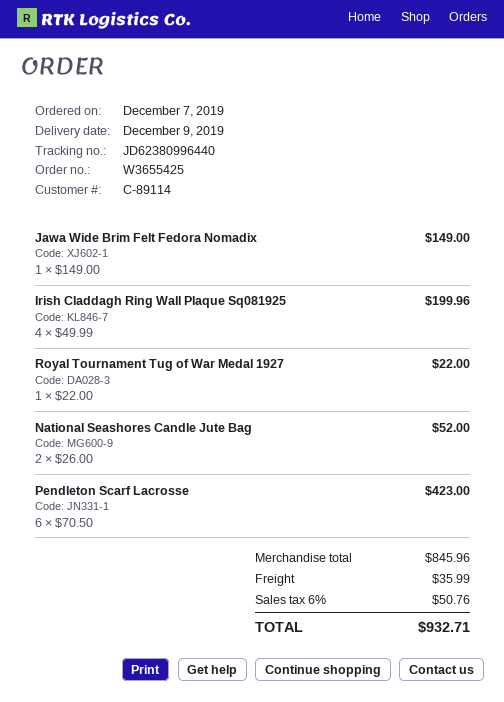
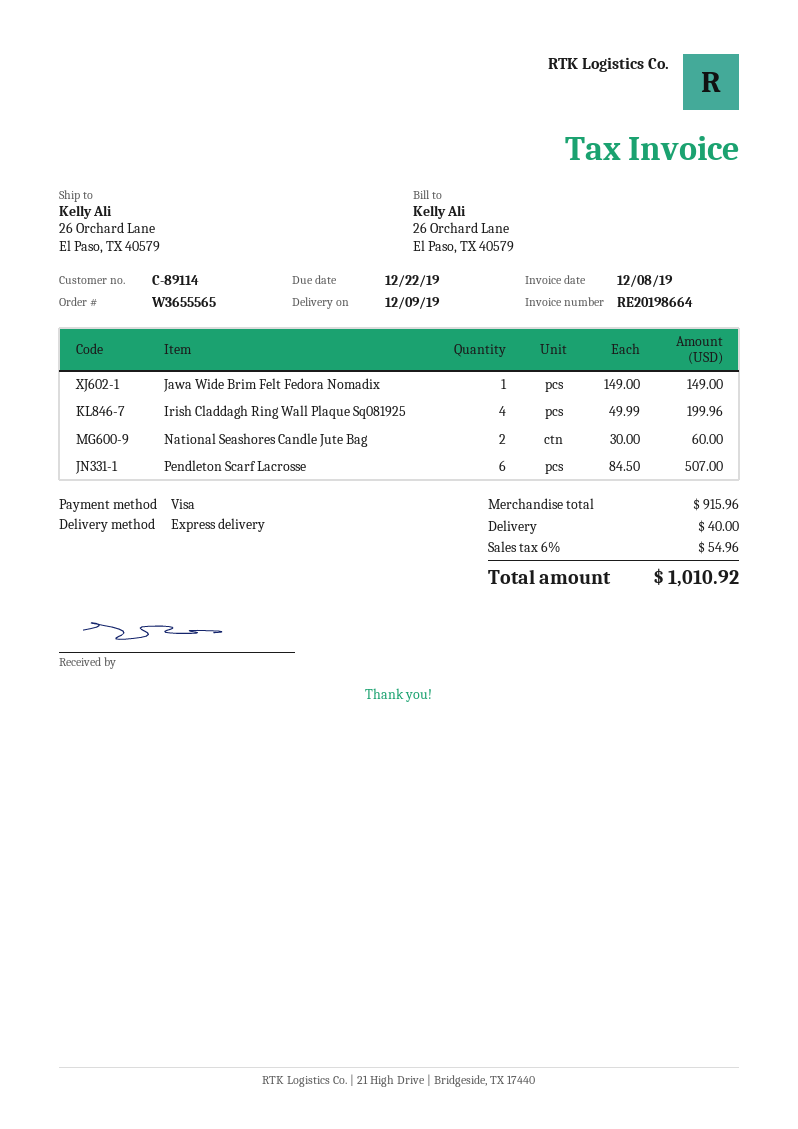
order number: W3655425 -> W3655565
Royal Tournament Tug of War Medal 1927: 1 x 22.00 = 22.00 -> none
National Seashores Candle Jute Bag: 2 x 26.00 = 52.00 -> 2 x 30.00 = 60.00
Pendleton Scarf Lacrosse: 6 x 70.50 = 423.00 -> 6 x 84.50 = 507.00
subtotal: 845.96 -> 915.96
shipping: 35.99 -> 40.00
tax: 6% = 50.76 -> 6% = 54.96
total: 932.71 -> 1010.92

